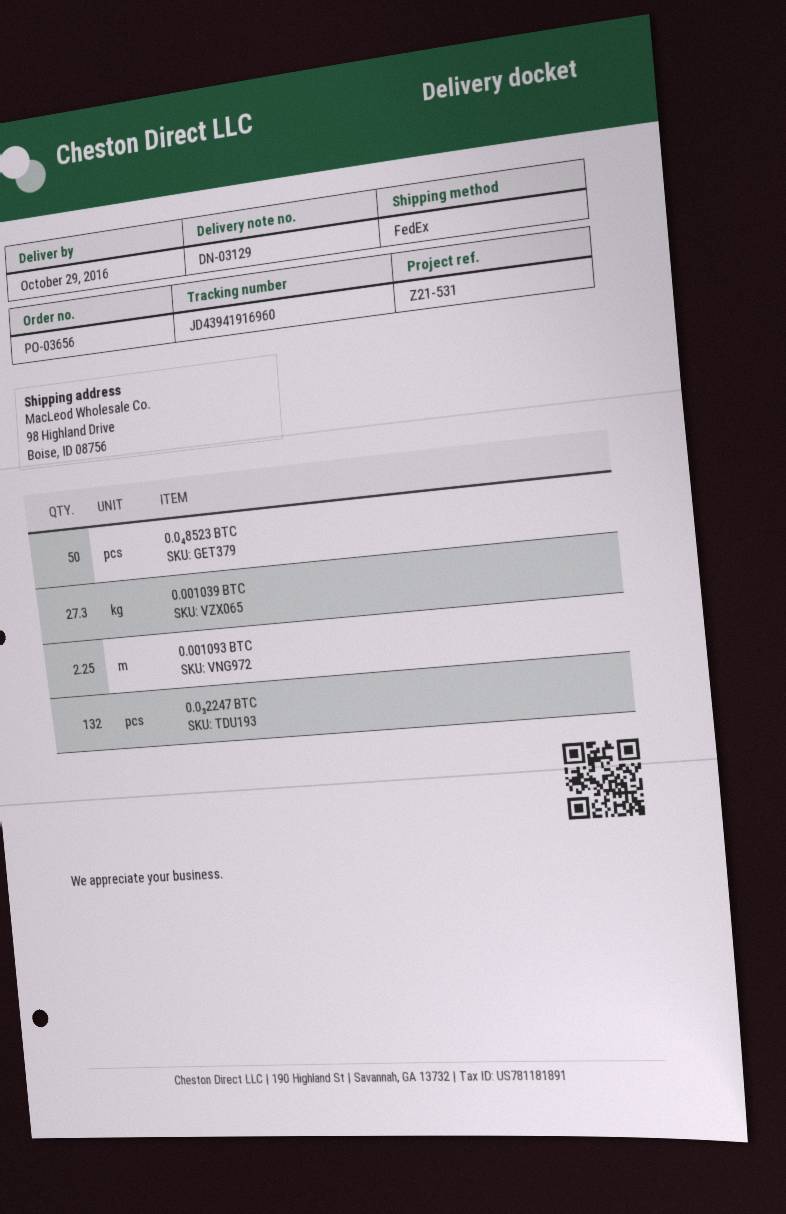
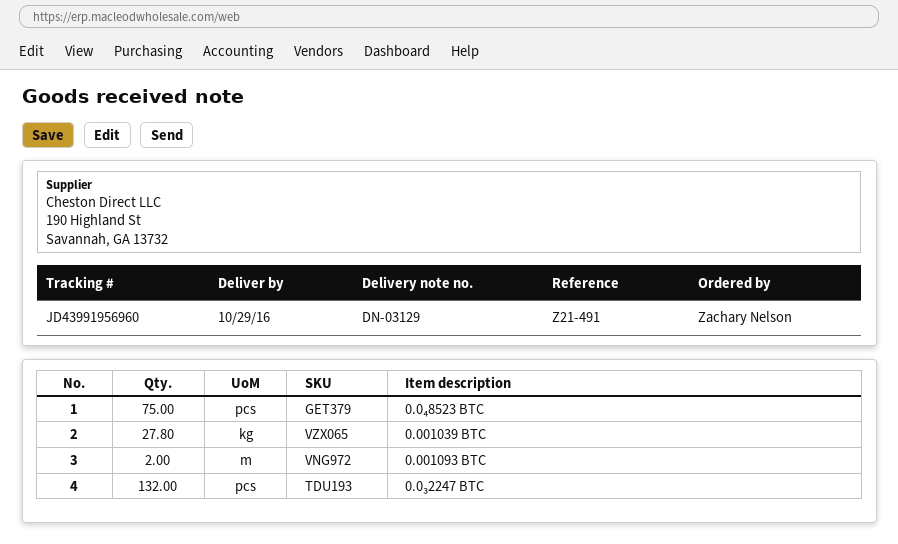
reference: Z21-531 -> Z21-491
tracking number: JD43941916960 -> JD43991956960
0.0₄8523 BTC: 50 -> 75
0.001039 BTC: 27.3 -> 27.8
0.001093 BTC: 2.25 -> 2

